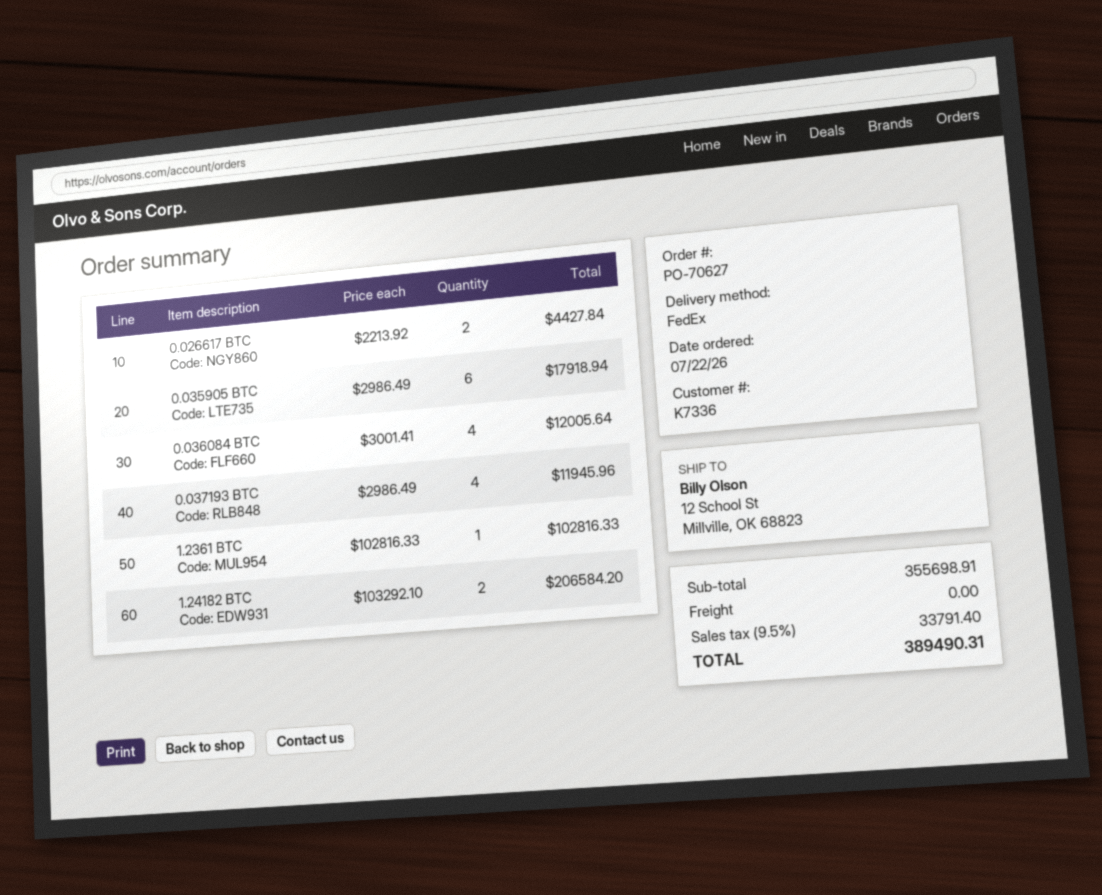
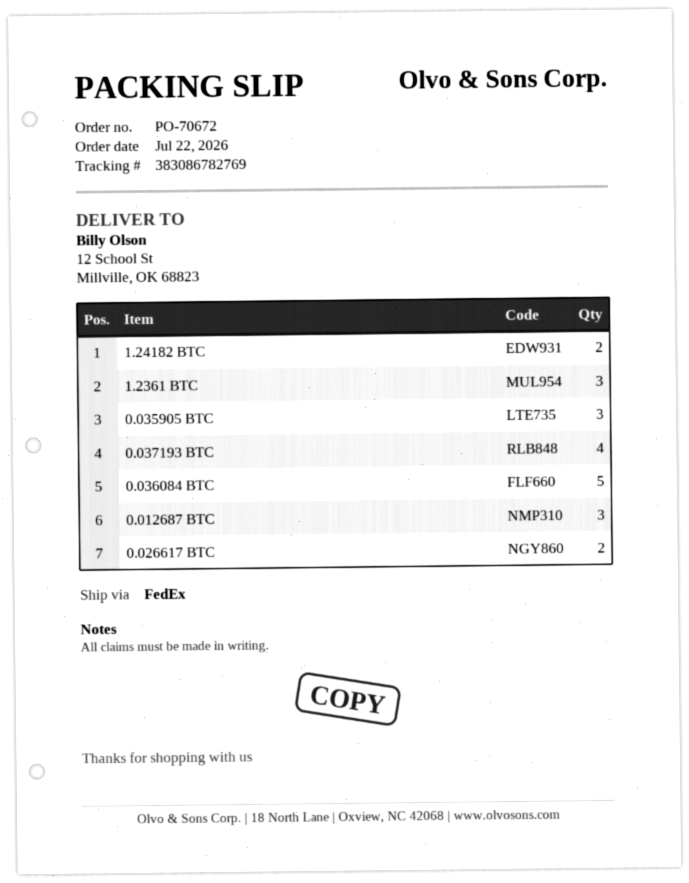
order number: PO-70627 -> PO-70672
0.035905 BTC: 6 -> 3
0.036084 BTC: 4 -> 5
1.2361 BTC: 1 -> 3
0.012687 BTC: none -> 3

